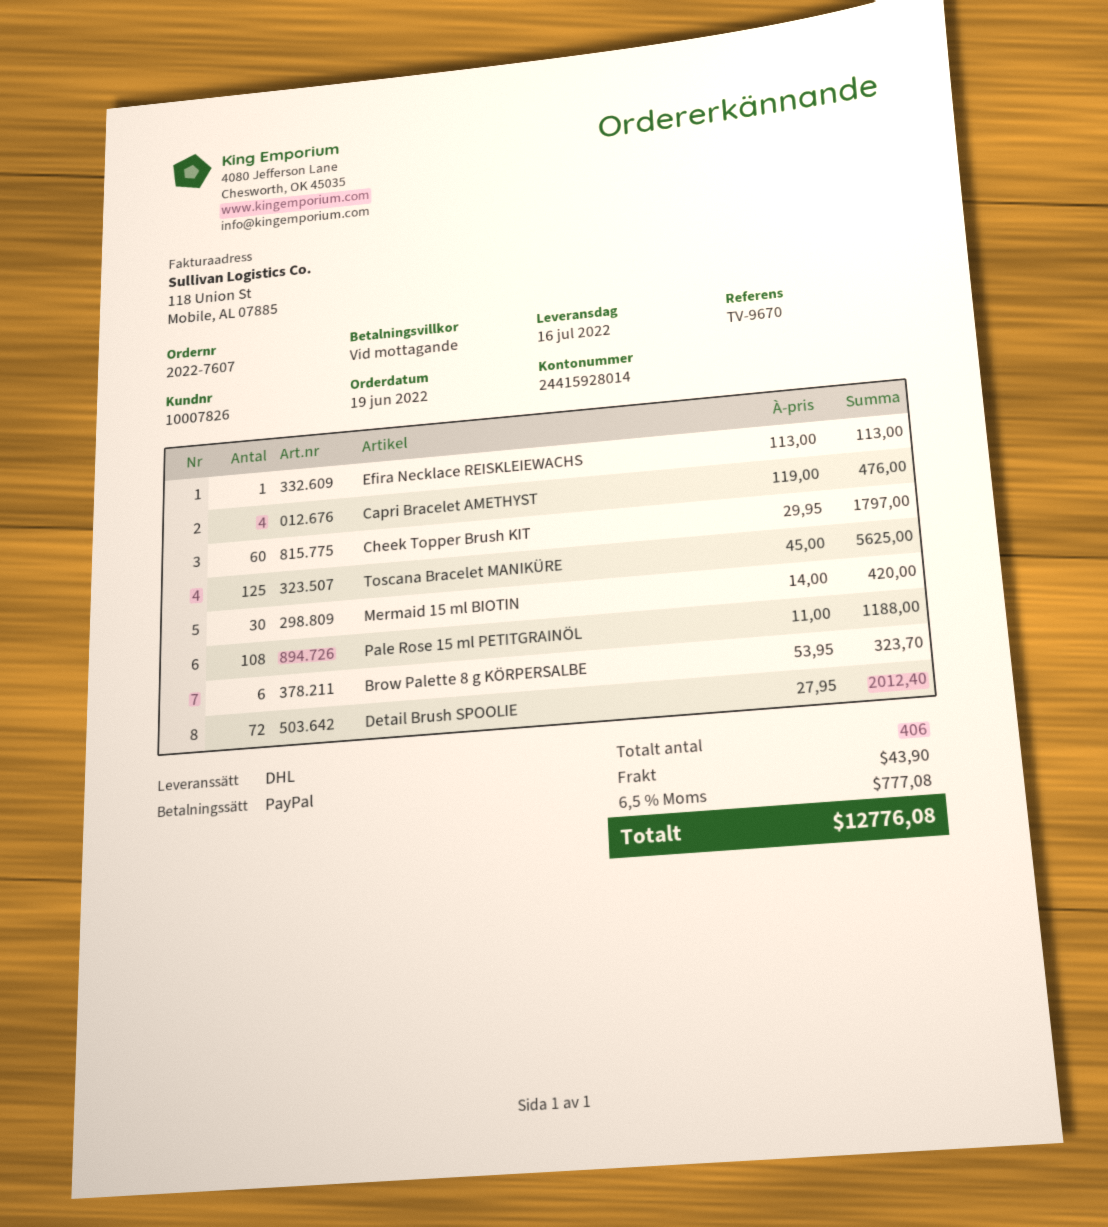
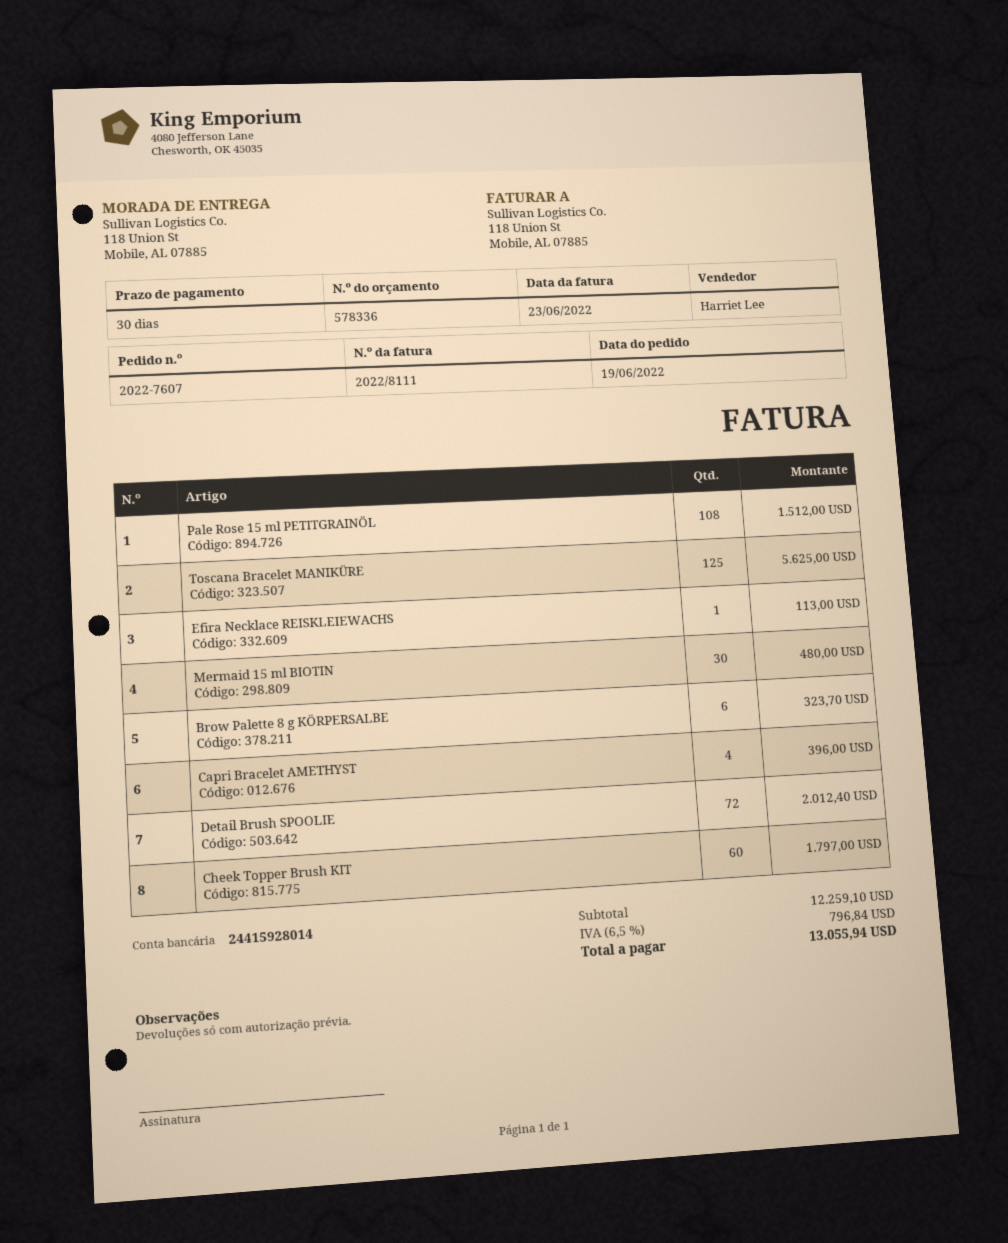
payment terms: on receipt -> 30 days
Capri Bracelet AMETHYST: 4 for 476.00 -> 4 for 396.00
Mermaid 15 ml BIOTIN: 30 for 420.00 -> 30 for 480.00
Pale Rose 15 ml PETITGRAINÖL: 108 for 1188.00 -> 108 for 1512.00
shipping: 43.90 -> none
tax: 6.5% = 777.08 -> 6.5% = 796.84
total: 12776.08 -> 13055.94

